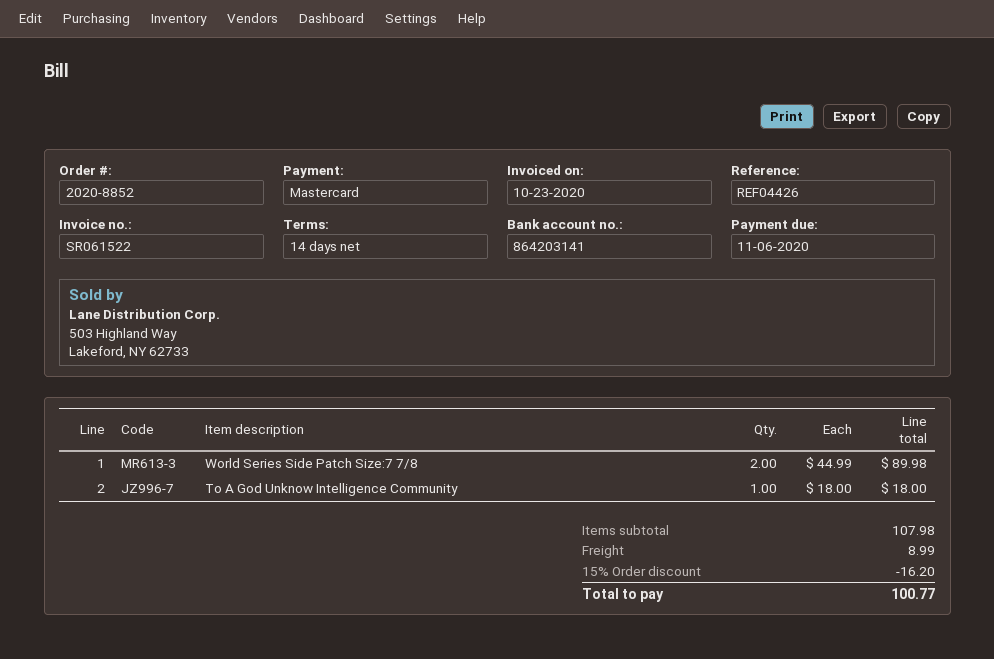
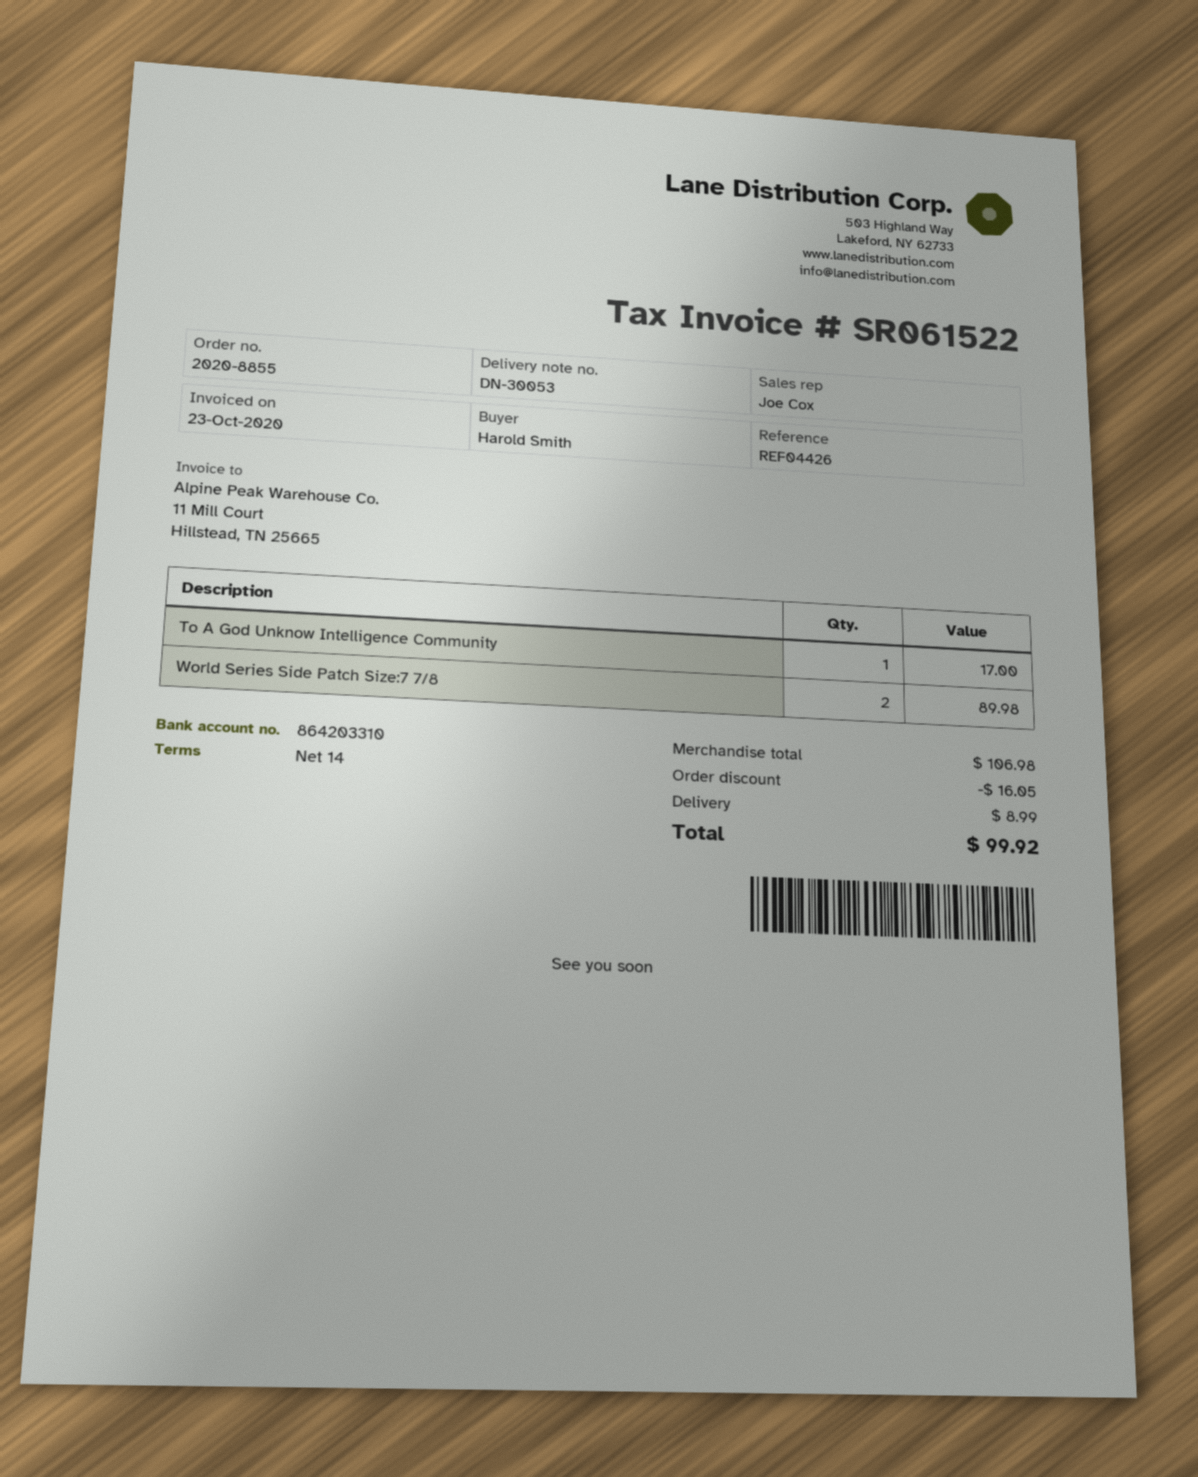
order number: 2020-8852 -> 2020-8855
bank account: 864203141 -> 864203310
To A God Unknow Intelligence Community: 1 for 18.00 -> 1 for 17.00
subtotal: 107.98 -> 106.98
discount: 16.20 -> 16.05
total: 100.77 -> 99.92

